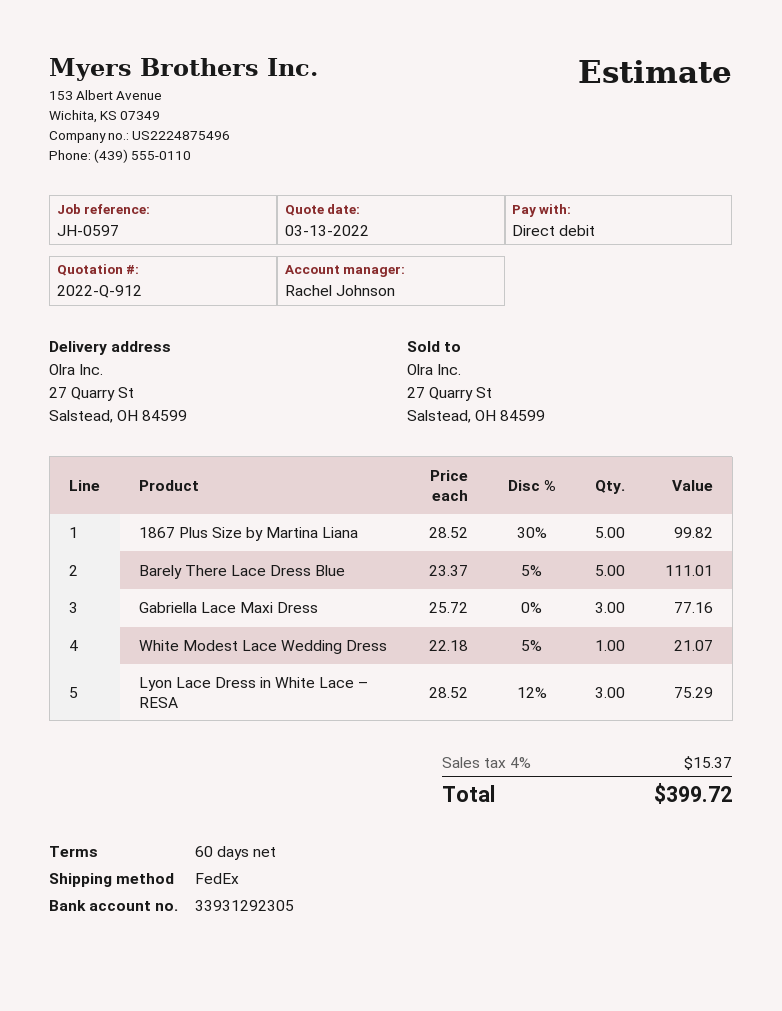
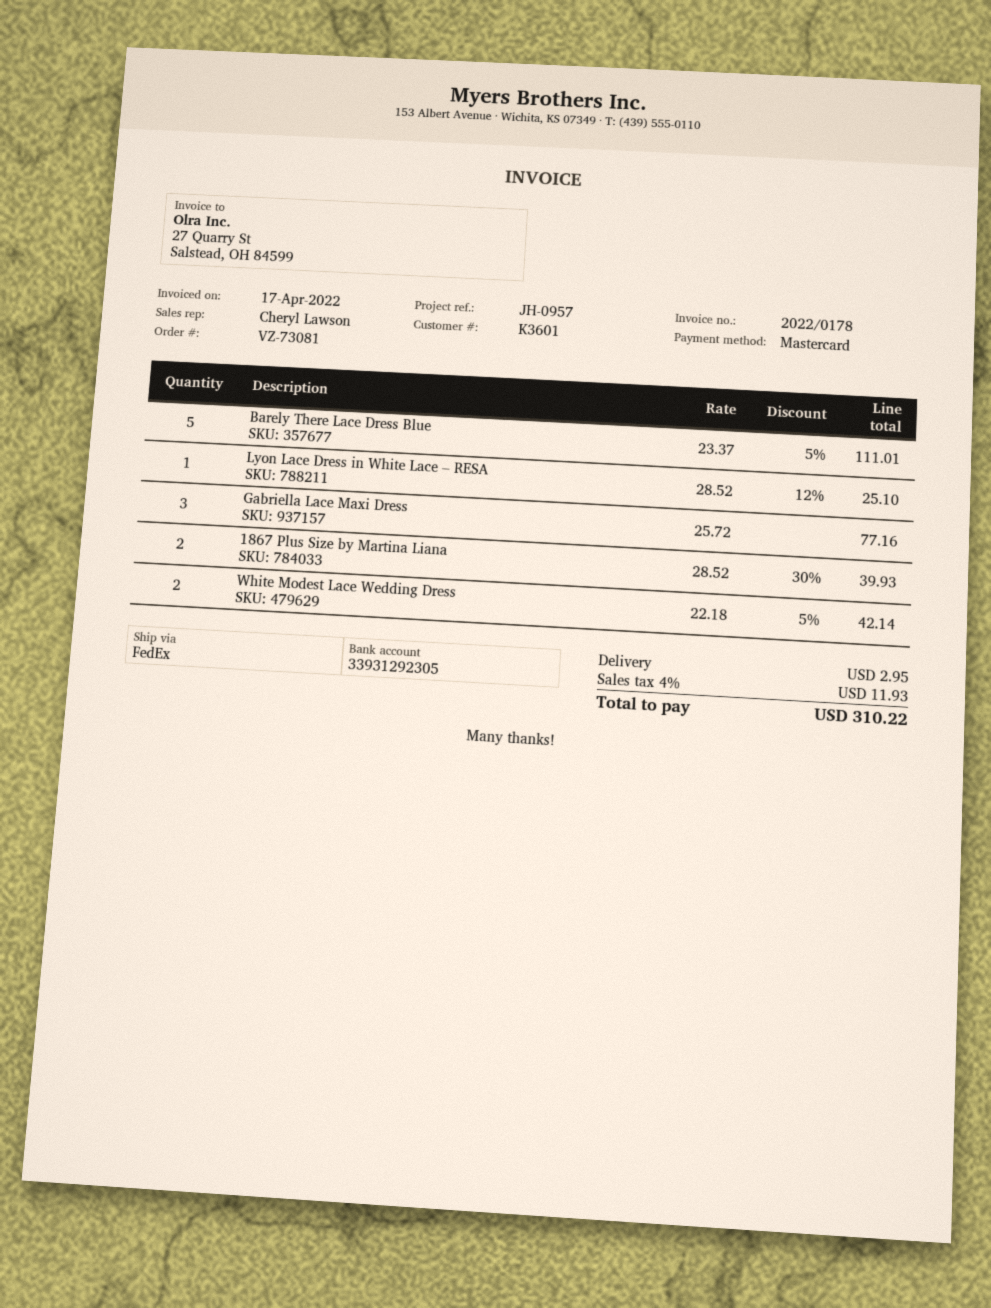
reference: JH-0597 -> JH-0957
sales rep: Rachel Johnson -> Cheryl Lawson
payment method: direct debit -> Mastercard
1867 Plus Size by Martina Liana: 5 x 28.52 - 30% = 99.82 -> 2 x 28.52 - 30% = 39.93
White Modest Lace Wedding Dress: 1 x 22.18 - 5% = 21.07 -> 2 x 22.18 - 5% = 42.14
Lyon Lace Dress in White Lace – RESA: 3 x 28.52 - 12% = 75.29 -> 1 x 28.52 - 12% = 25.10
shipping: none -> 2.95
tax: 4% = 15.37 -> 4% = 11.93
total: 399.72 -> 310.22

